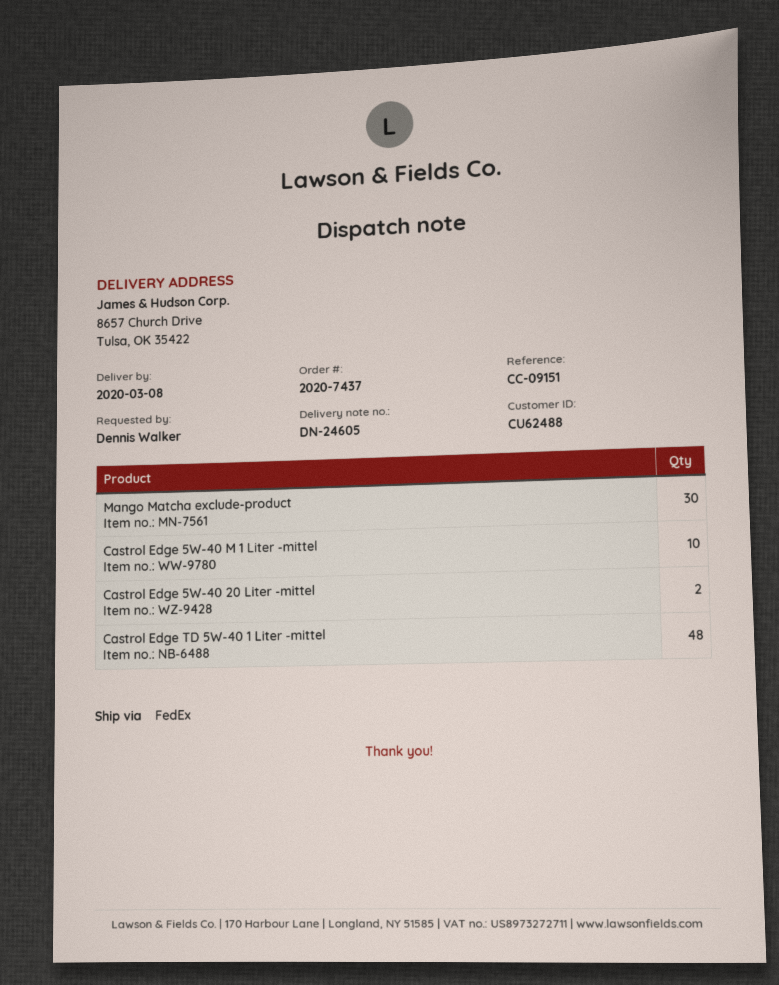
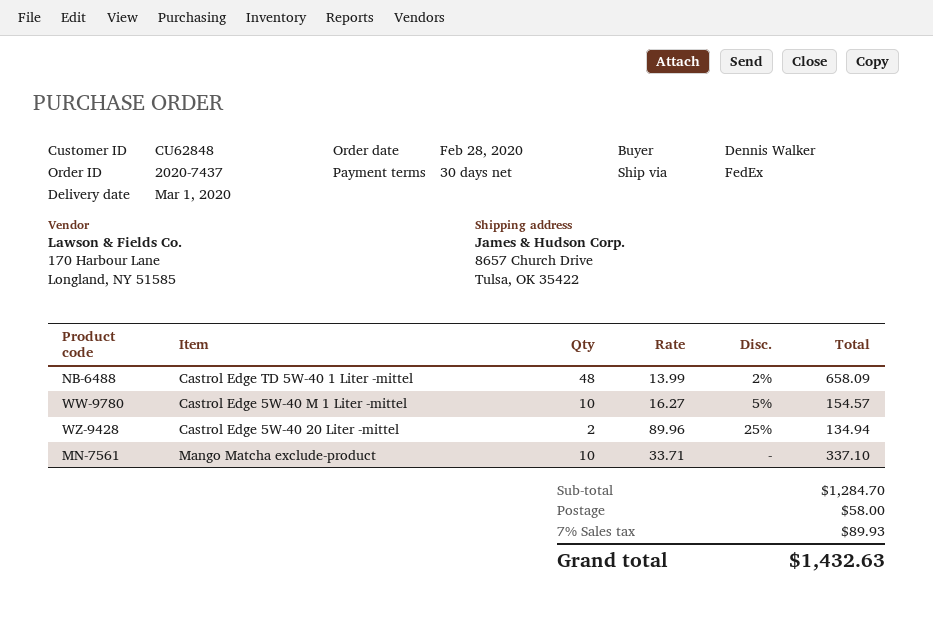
delivery date: 2020-03-08 -> 2020-03-01
customer number: CU62488 -> CU62848
Mango Matcha exclude-product: 30 -> 10

